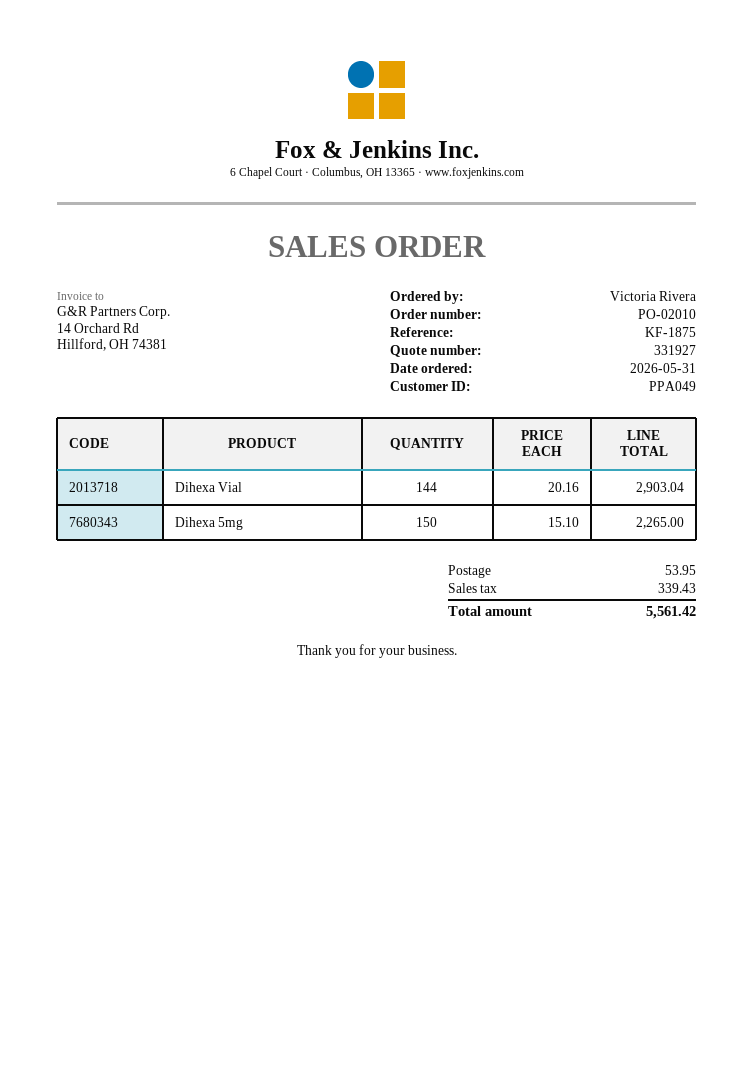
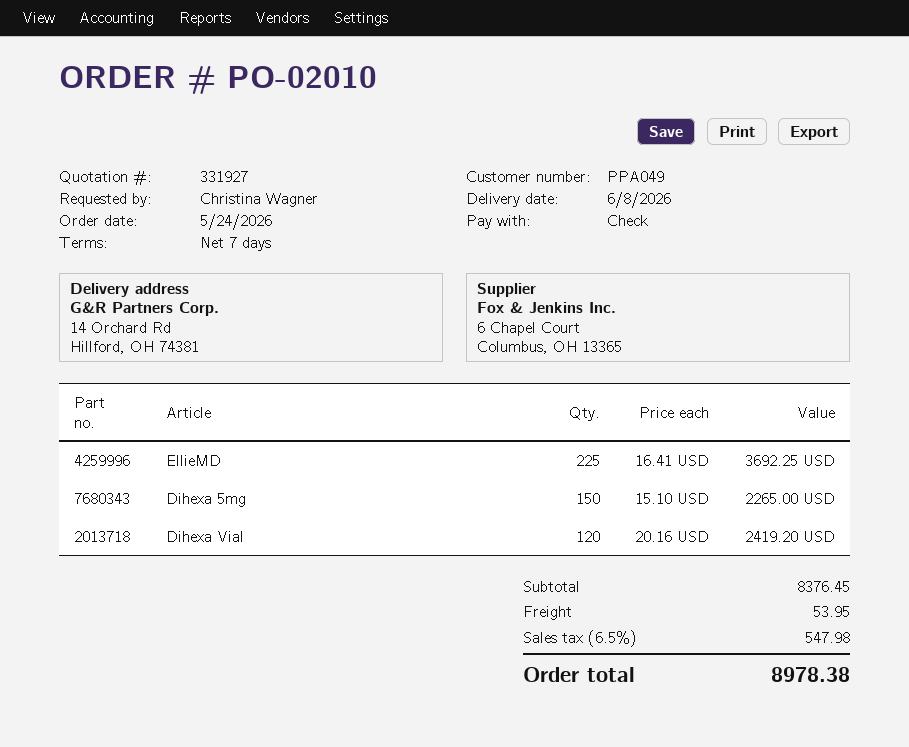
order date: 2026-05-31 -> 2026-05-24
ordered by: Victoria Rivera -> Christina Wagner
Dihexa Vial: 144 x 20.16 = 2903.04 -> 120 x 20.16 = 2419.20
EllieMD: none -> 225 x 16.41 = 3692.25
tax: 339.43 -> 547.98
total: 5561.42 -> 8978.38

